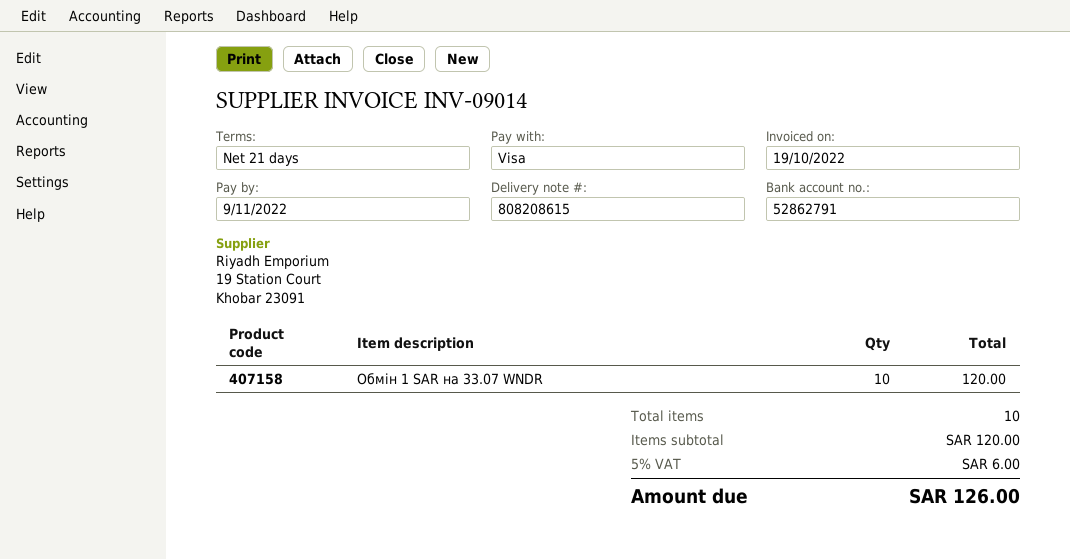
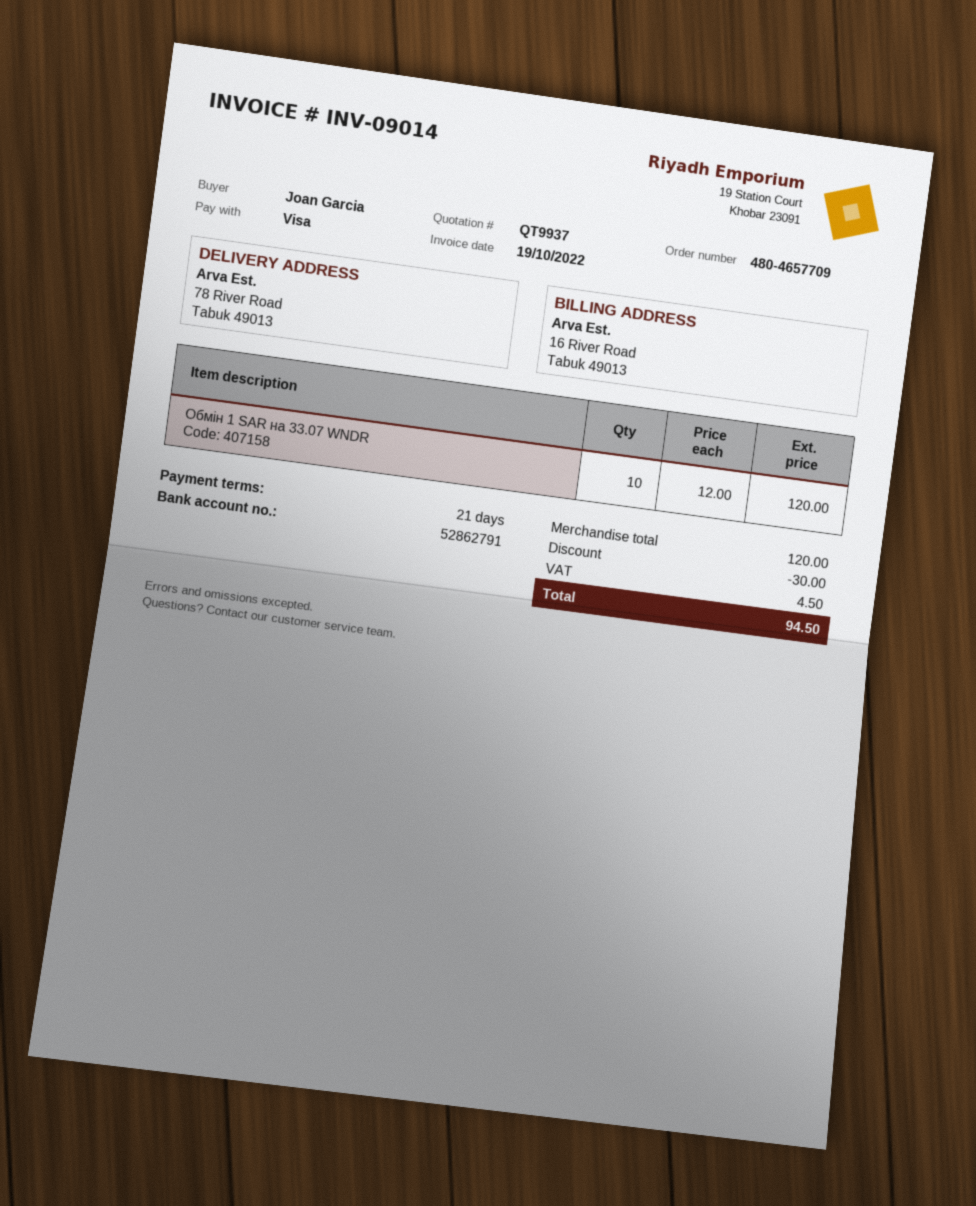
discount: none -> 30.00
tax: 6.00 -> 4.50
total: 126.00 -> 94.50

